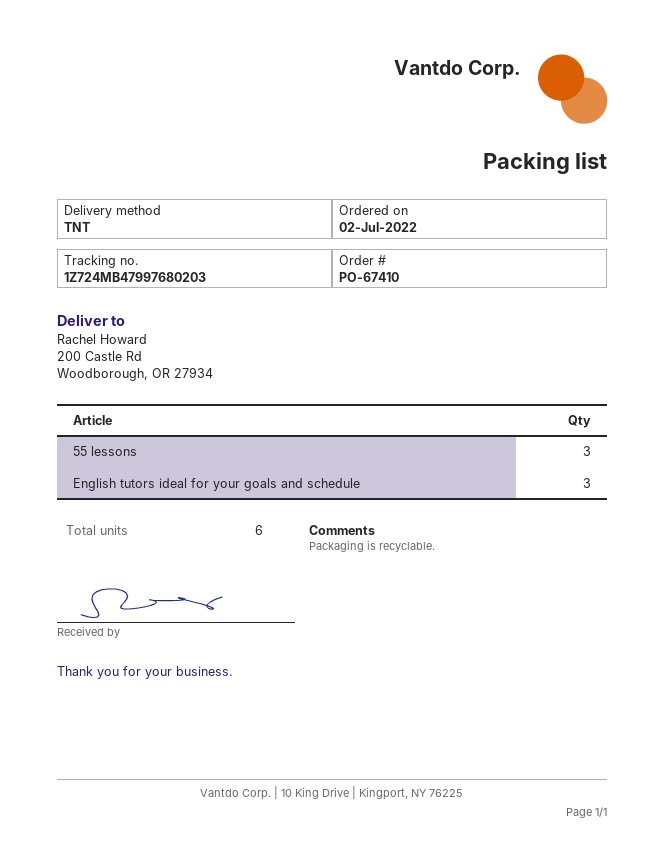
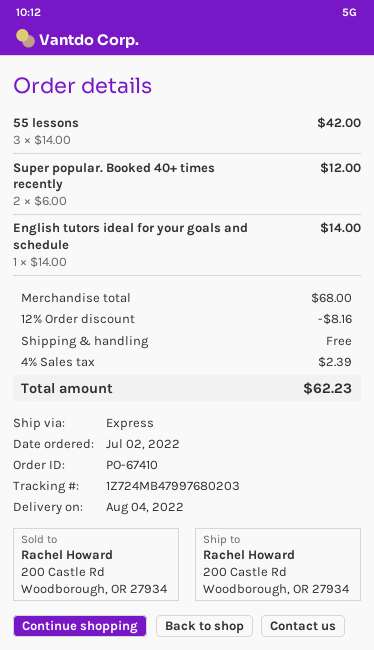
shipping method: TNT -> express
English tutors ideal for your goals and schedule: 3 -> 1
Super popular. Booked 40+ times recently: none -> 2

